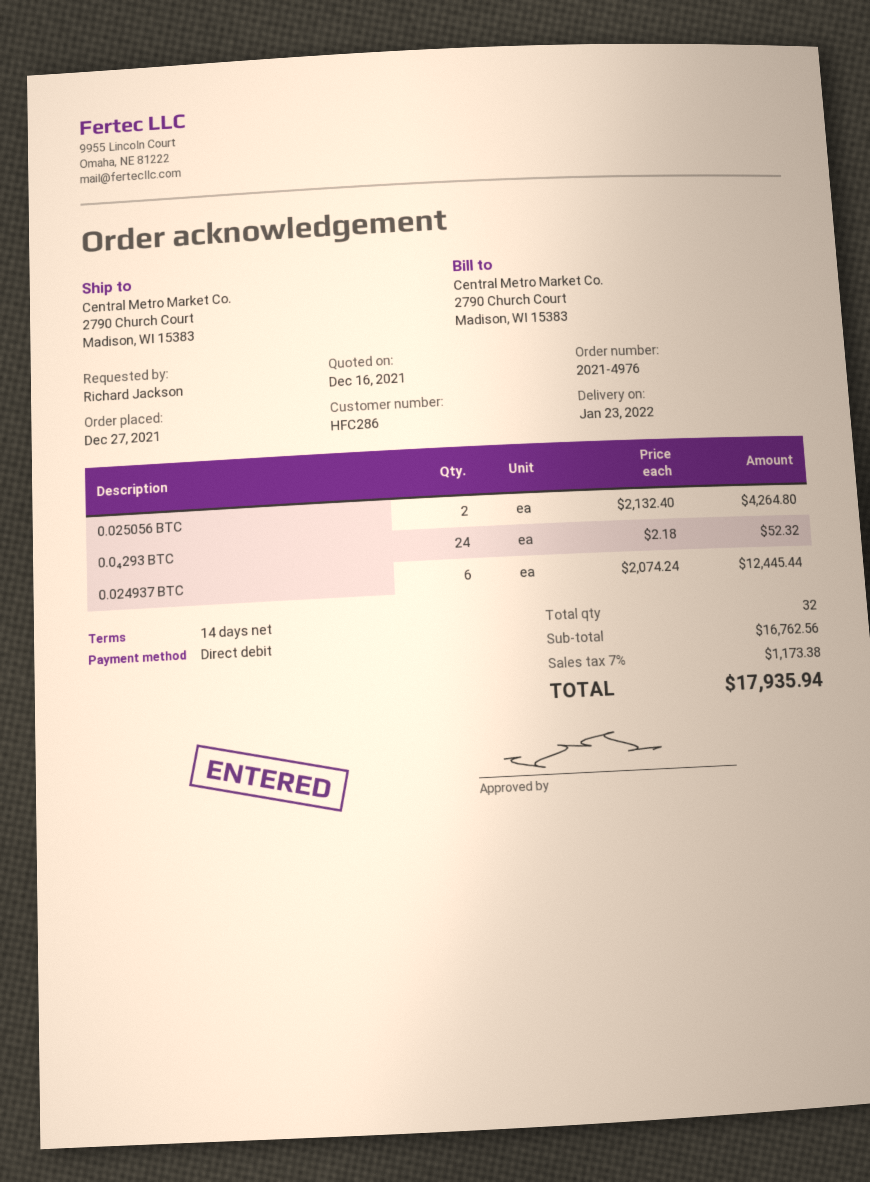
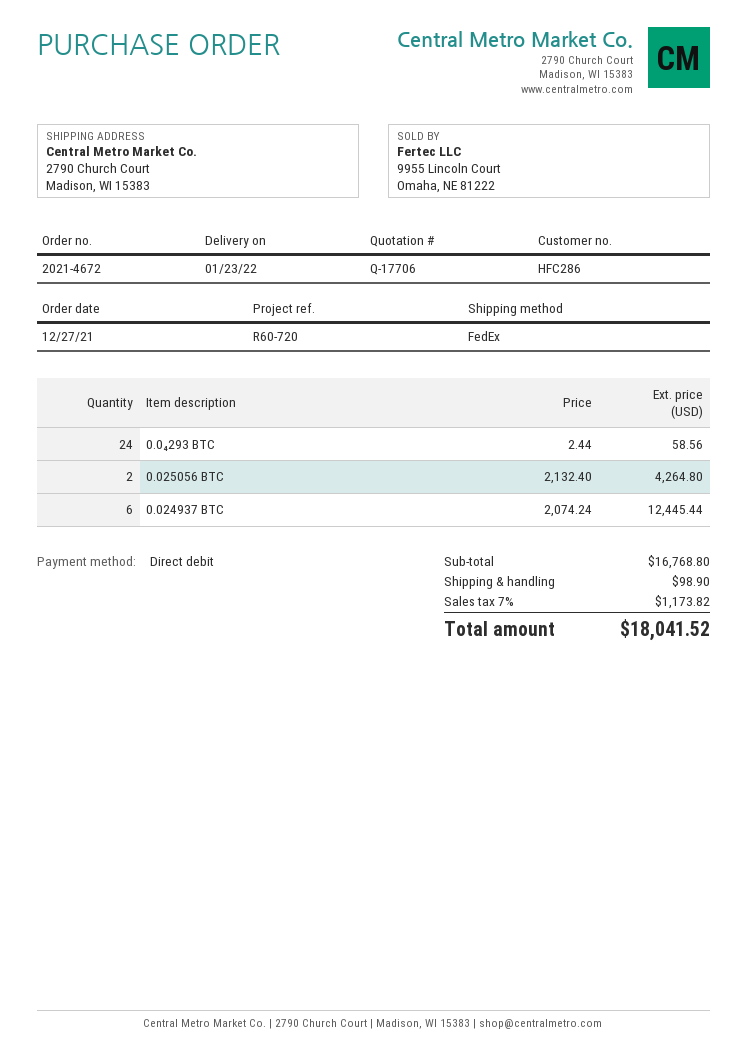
order number: 2021-4976 -> 2021-4672
0.0₄293 BTC: 24 x 2.18 = 52.32 -> 24 x 2.44 = 58.56
subtotal: 16762.56 -> 16768.80
shipping: none -> 98.90
tax: 7% = 1173.38 -> 7% = 1173.82
total: 17935.94 -> 18041.52

